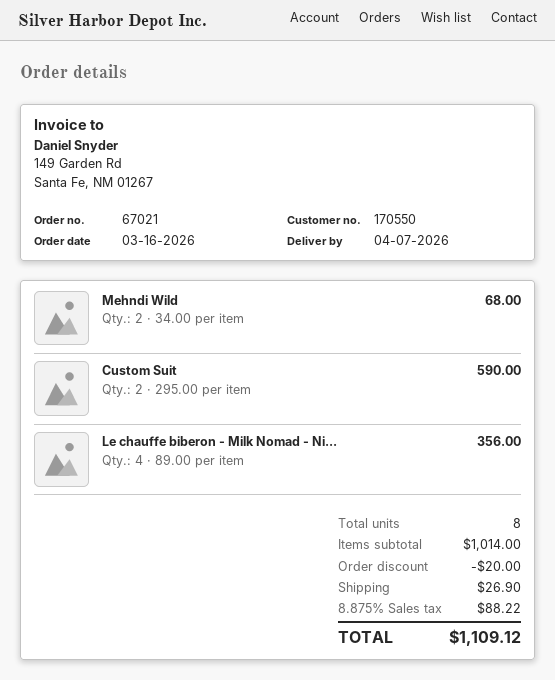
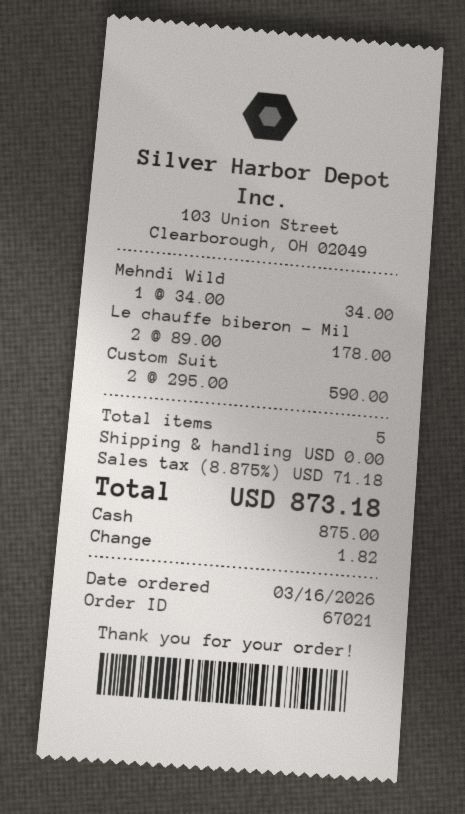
Mehndi Wild: 2 x 34.00 = 68.00 -> 1 x 34.00 = 34.00
Le chauffe biberon - Milk Nomad - Ni...: 4 x 89.00 = 356.00 -> 2 x 89.00 = 178.00
total quantity: 8 -> 5
discount: 20.00 -> none
shipping: 26.90 -> 0.00
tax: 8.875% = 88.22 -> 8.875% = 71.18
total: 1109.12 -> 873.18

